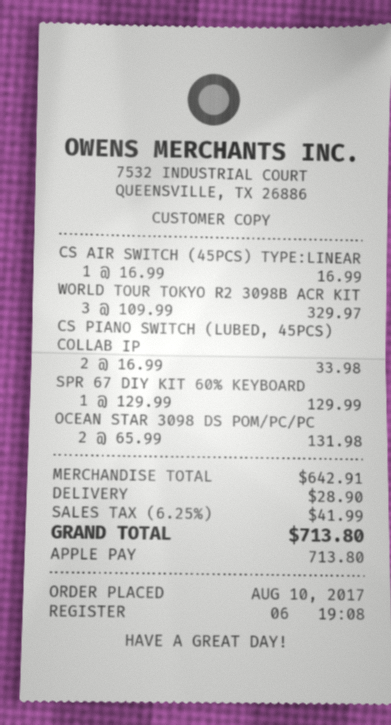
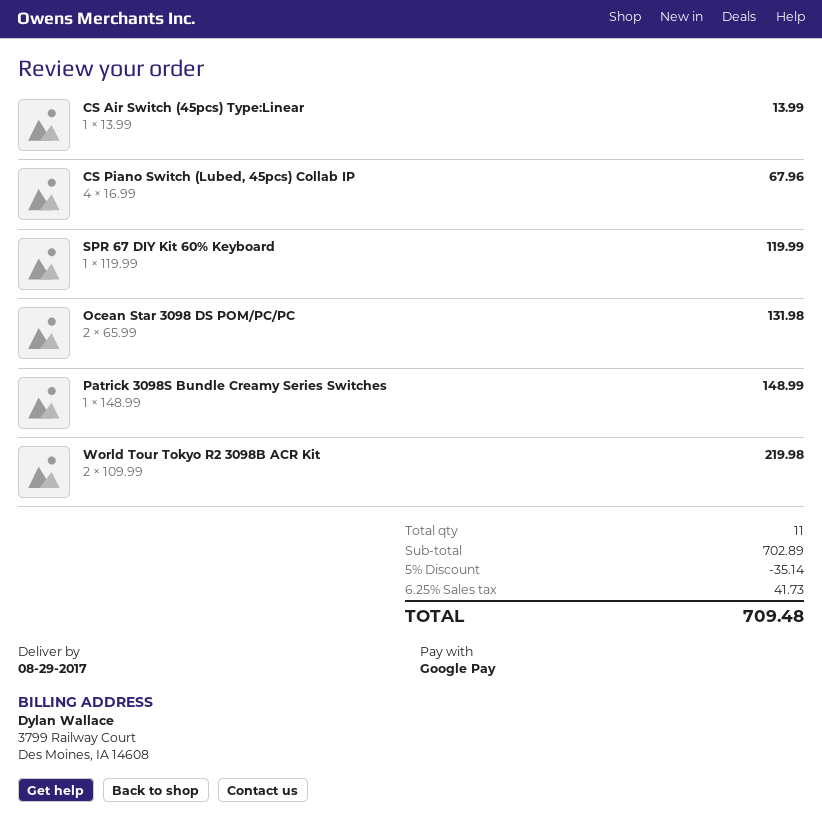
payment method: Apple Pay -> Google Pay
CS AIR SWITCH (45PCS) TYPE:LINEAR: 1 x 16.99 = 16.99 -> 1 x 13.99 = 13.99
WORLD TOUR TOKYO R2 3098B ACR KIT: 3 x 109.99 = 329.97 -> 2 x 109.99 = 219.98
CS PIANO SWITCH (LUBED, 45PCS) COLLAB IP: 2 x 16.99 = 33.98 -> 4 x 16.99 = 67.96
SPR 67 DIY KIT 60% KEYBOARD: 1 x 129.99 = 129.99 -> 1 x 119.99 = 119.99
Patrick 3098S Bundle Creamy Series Switches: none -> 1 x 148.99 = 148.99
subtotal: 642.91 -> 702.89
discount: none -> 5% = 35.14
shipping: 28.90 -> none
tax: 6.25% = 41.99 -> 6.25% = 41.73
total: 713.80 -> 709.48

